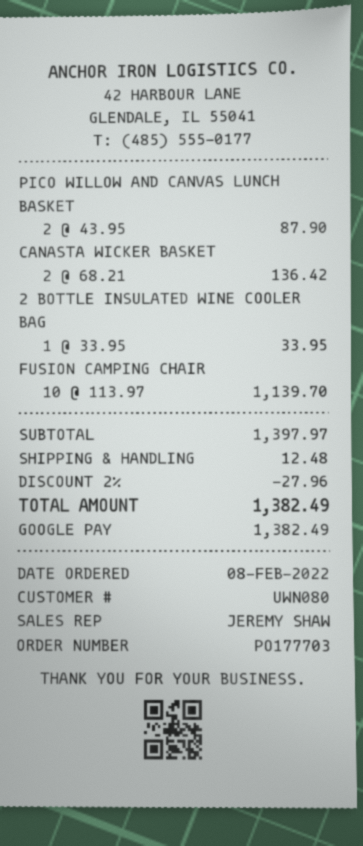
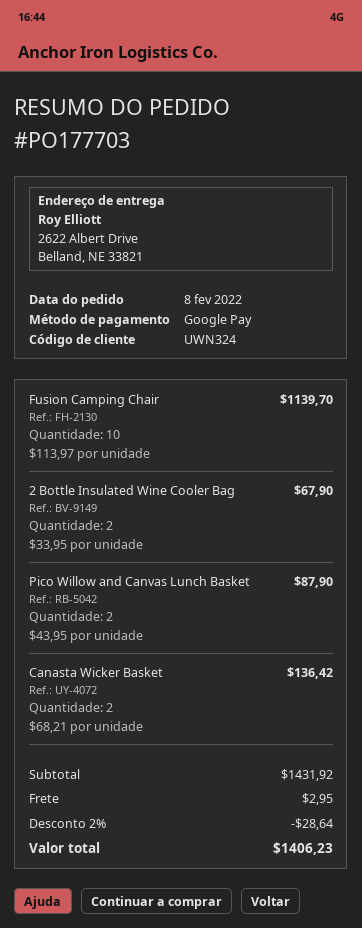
customer number: UWN080 -> UWN324
2 BOTTLE INSULATED WINE COOLER BAG: 1 x 33.95 = 33.95 -> 2 x 33.95 = 67.90
subtotal: 1397.97 -> 1431.92
discount: 2% = 27.96 -> 2% = 28.64
shipping: 12.48 -> 2.95
total: 1382.49 -> 1406.23

